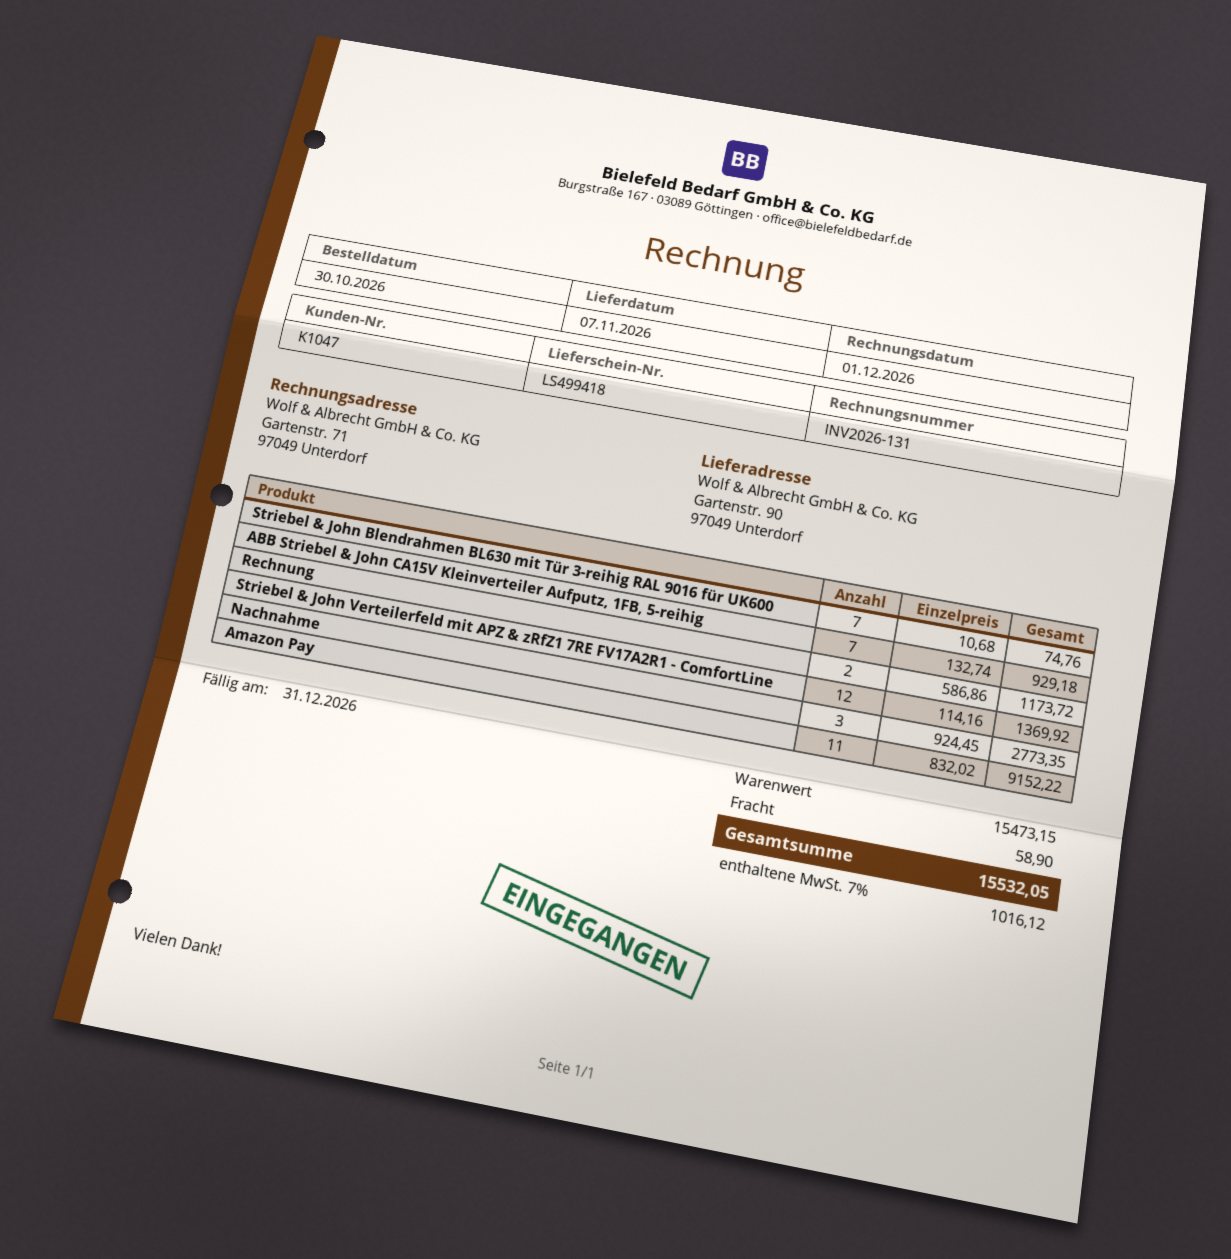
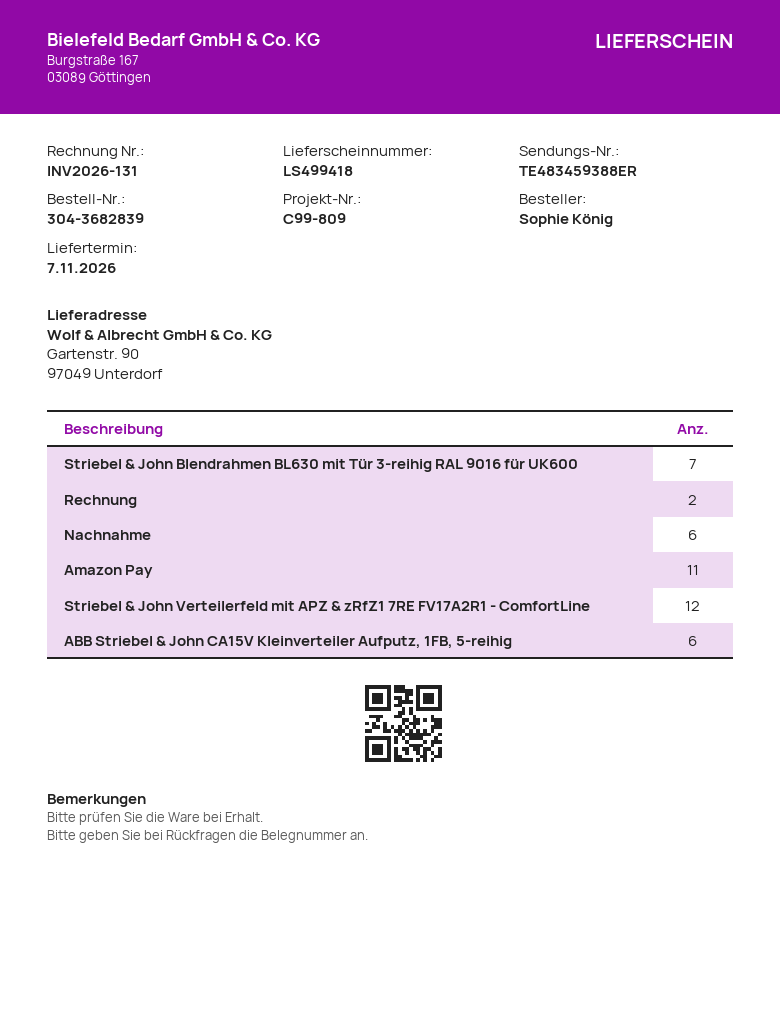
ABB Striebel & John CA15V Kleinverteiler Aufputz, 1FB, 5-reihig: 7 -> 6
Nachnahme: 3 -> 6

